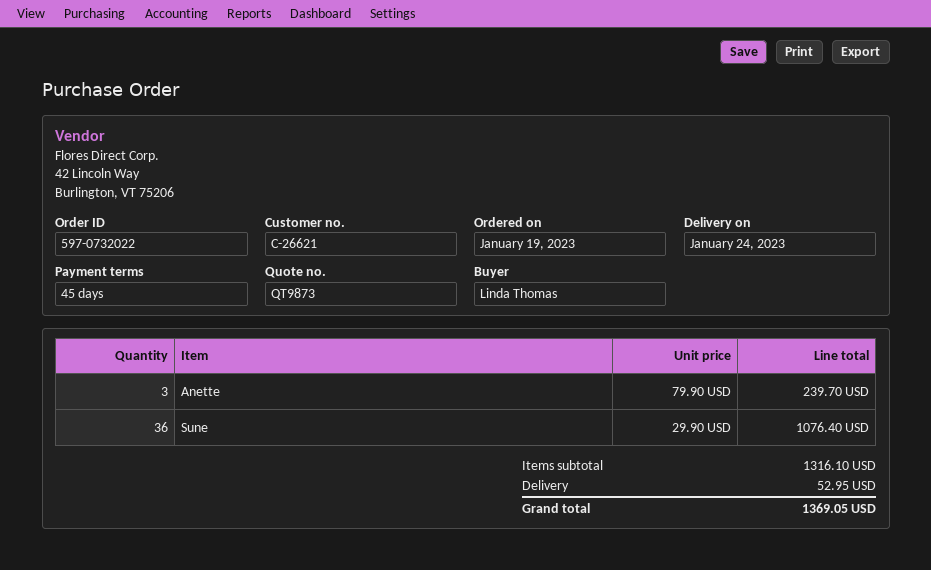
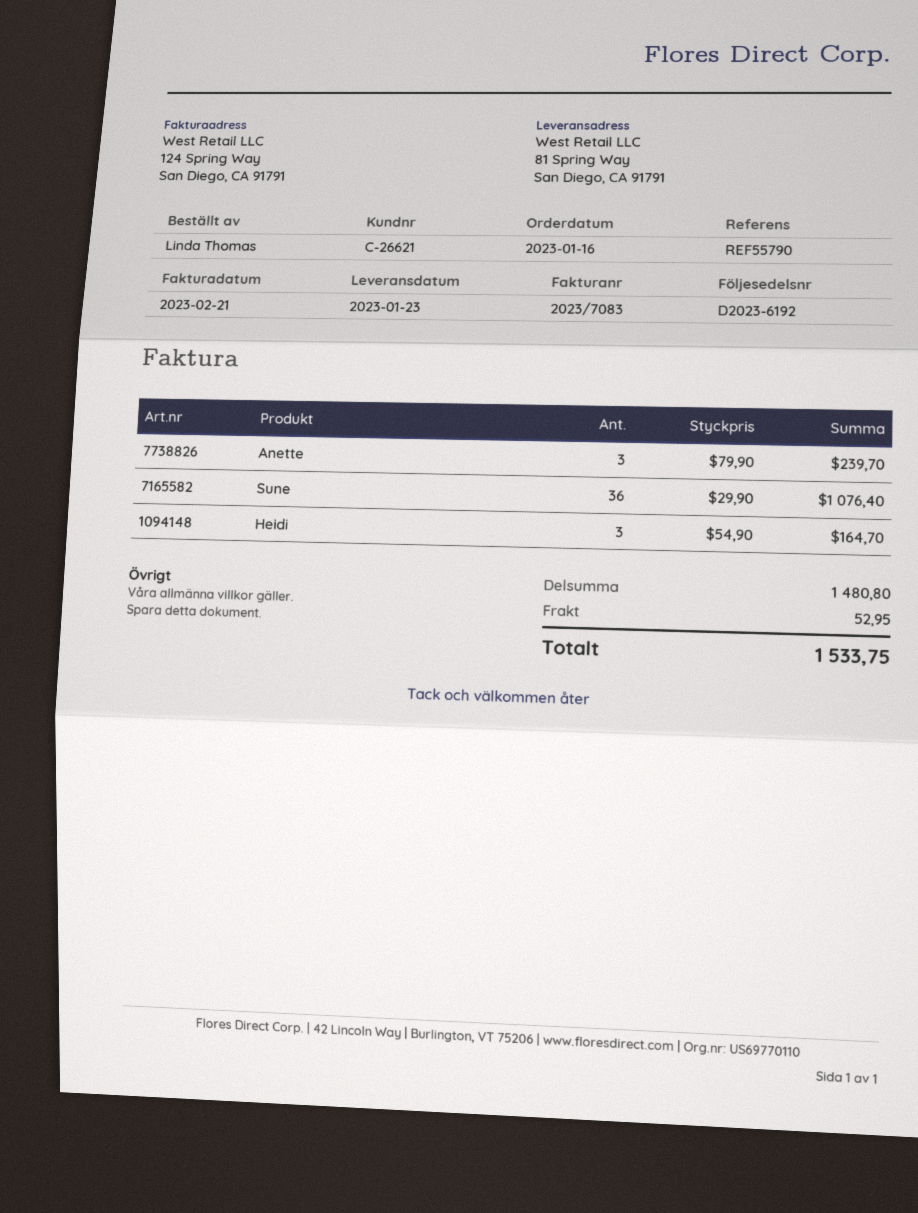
order date: 2023-01-19 -> 2023-01-16
delivery date: 2023-01-24 -> 2023-01-23
Heidi: none -> 3 x 54.90 = 164.70
subtotal: 1316.10 -> 1480.80
total: 1369.05 -> 1533.75

